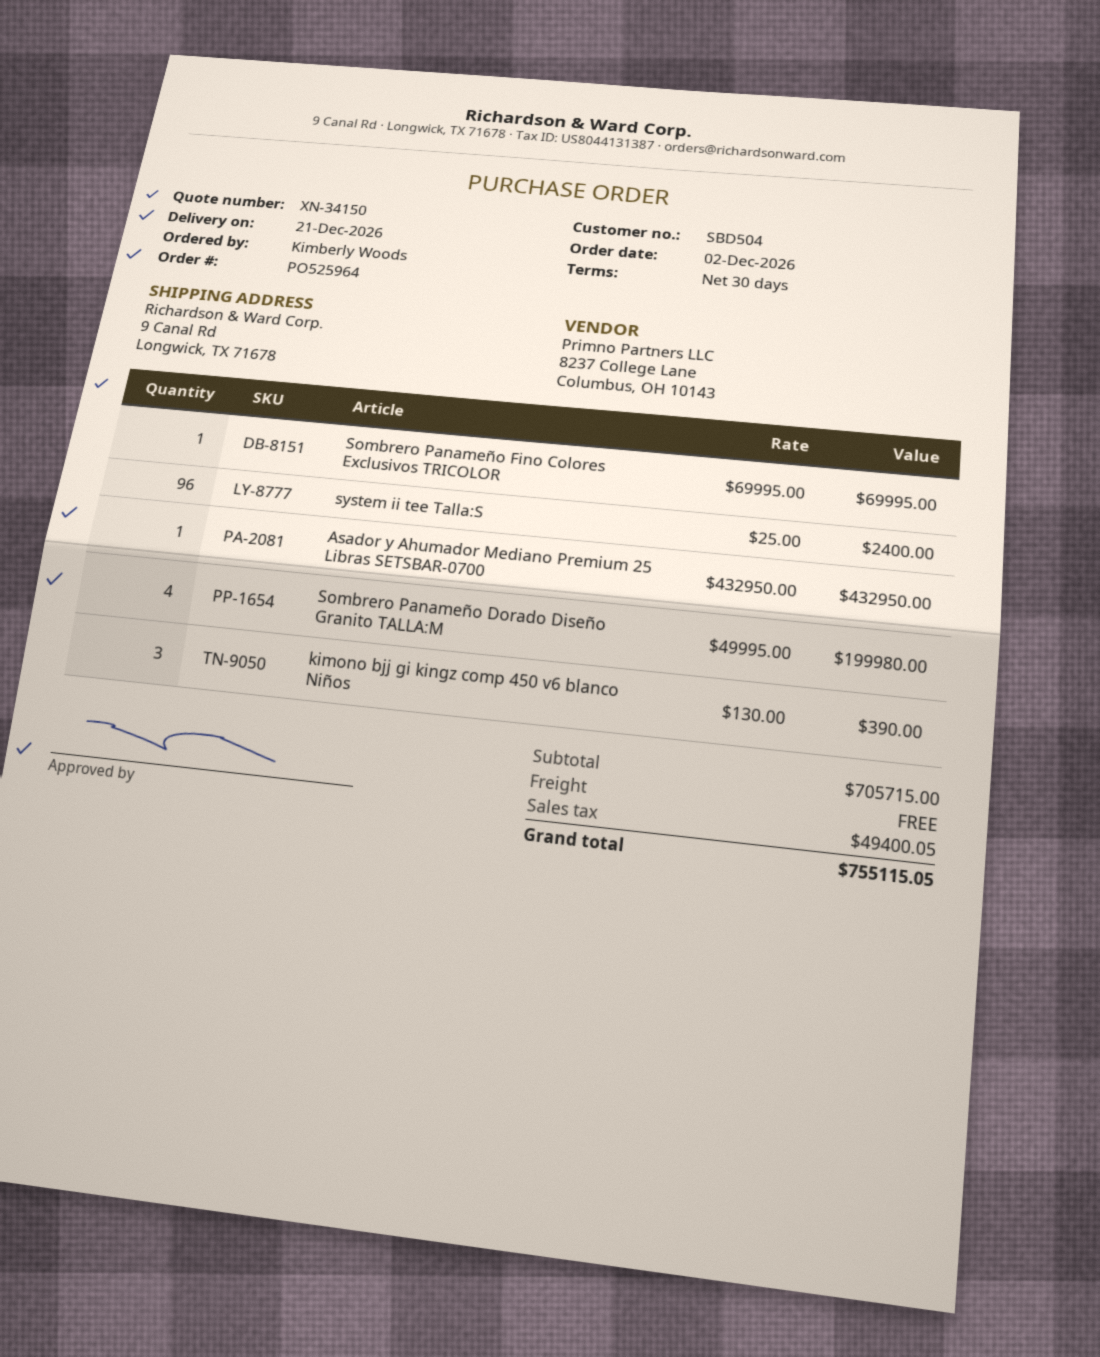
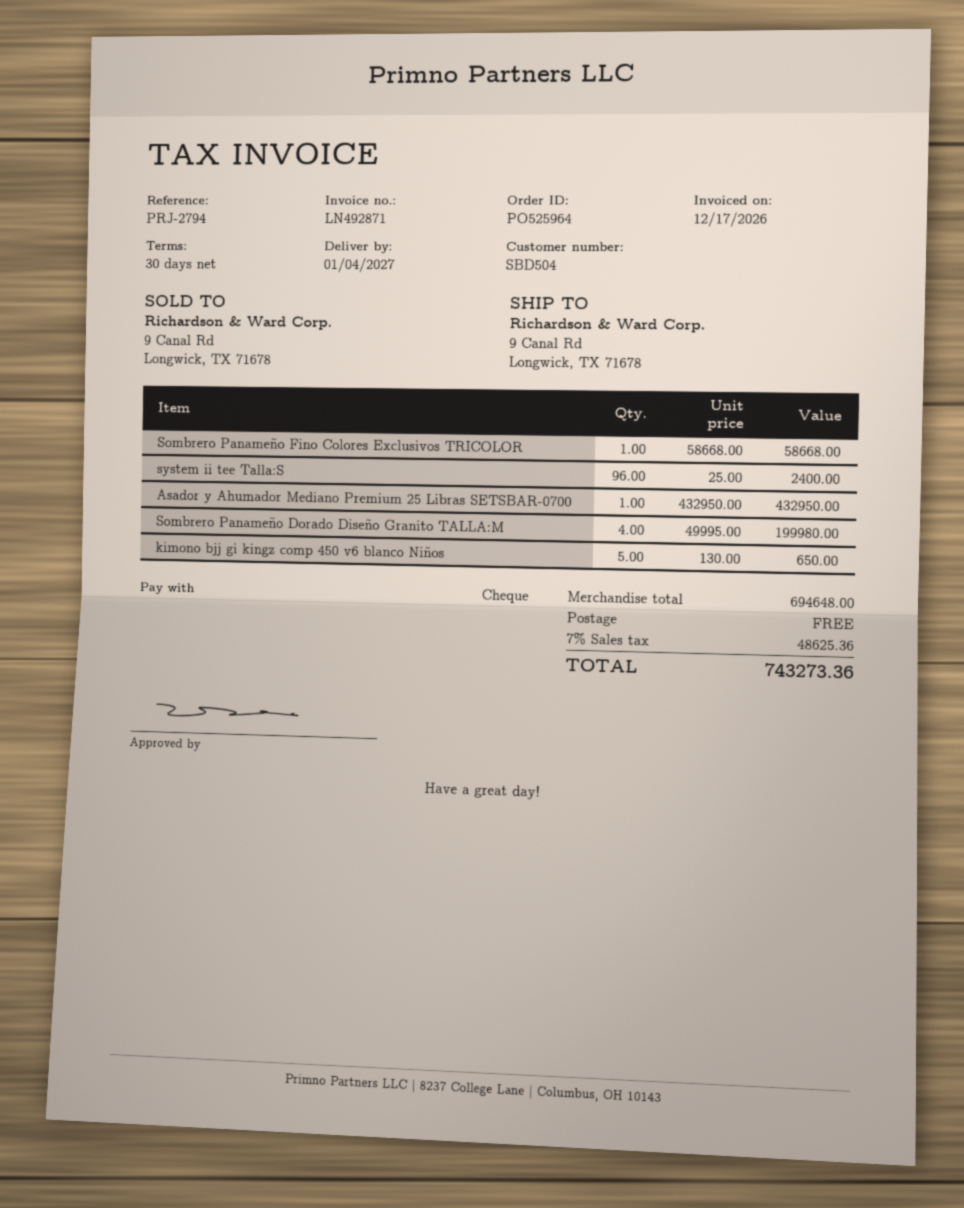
delivery date: 2026-12-21 -> 2027-01-04
Sombrero Panameño Fino Colores Exclusivos TRICOLOR: 1 x 69995.00 = 69995.00 -> 1 x 58668.00 = 58668.00
kimono bjj gi kingz comp 450 v6 blanco Niños: 3 x 130.00 = 390.00 -> 5 x 130.00 = 650.00
subtotal: 705715.00 -> 694648.00
tax: 49400.05 -> 48625.36
total: 755115.05 -> 743273.36

